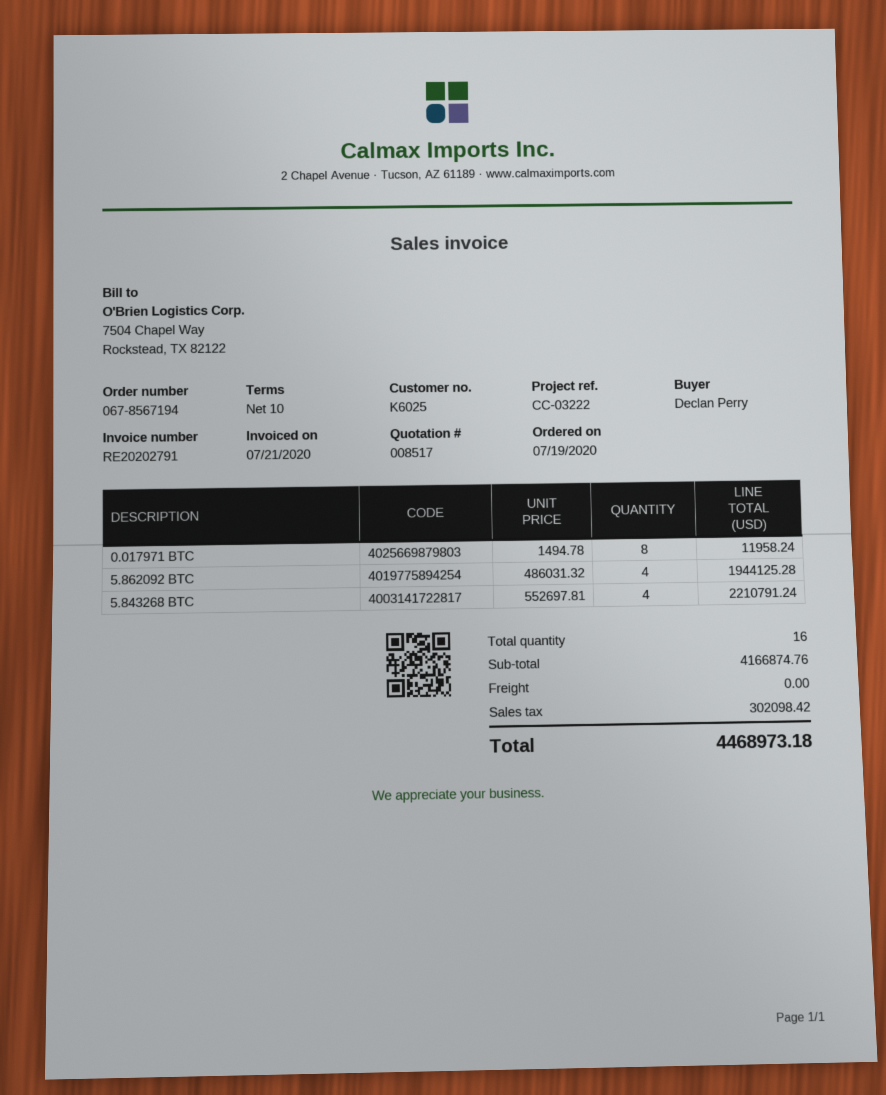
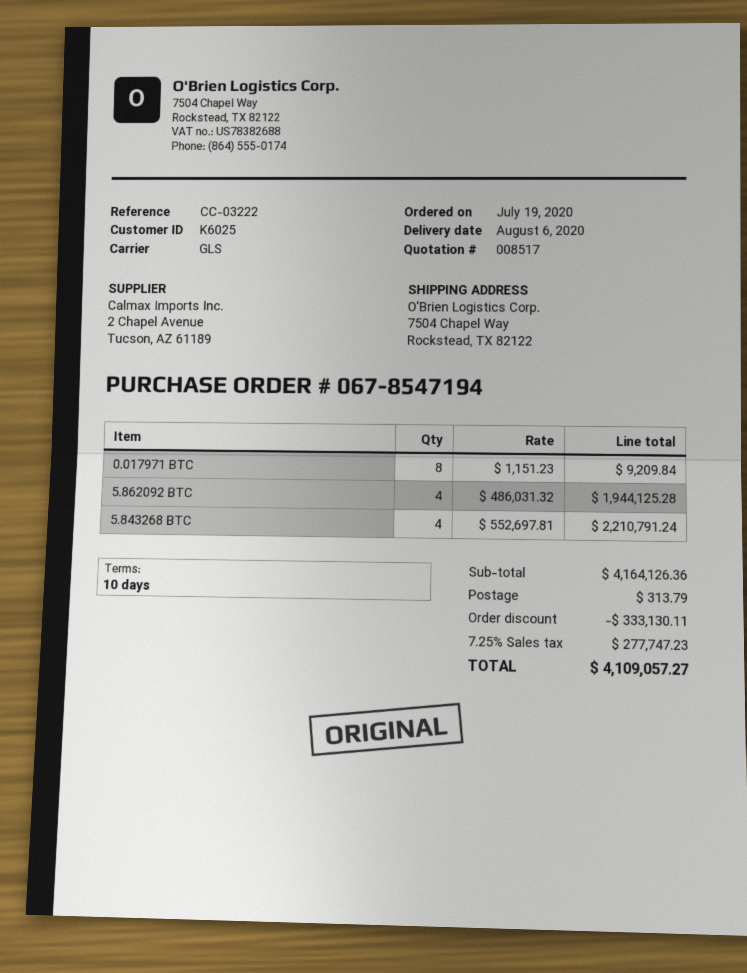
order number: 067-8567194 -> 067-8547194
0.017971 BTC: 8 x 1494.78 = 11958.24 -> 8 x 1151.23 = 9209.84
subtotal: 4166874.76 -> 4164126.36
discount: none -> 333130.11
shipping: 0.00 -> 313.79
tax: 302098.42 -> 277747.23
total: 4468973.18 -> 4109057.27

